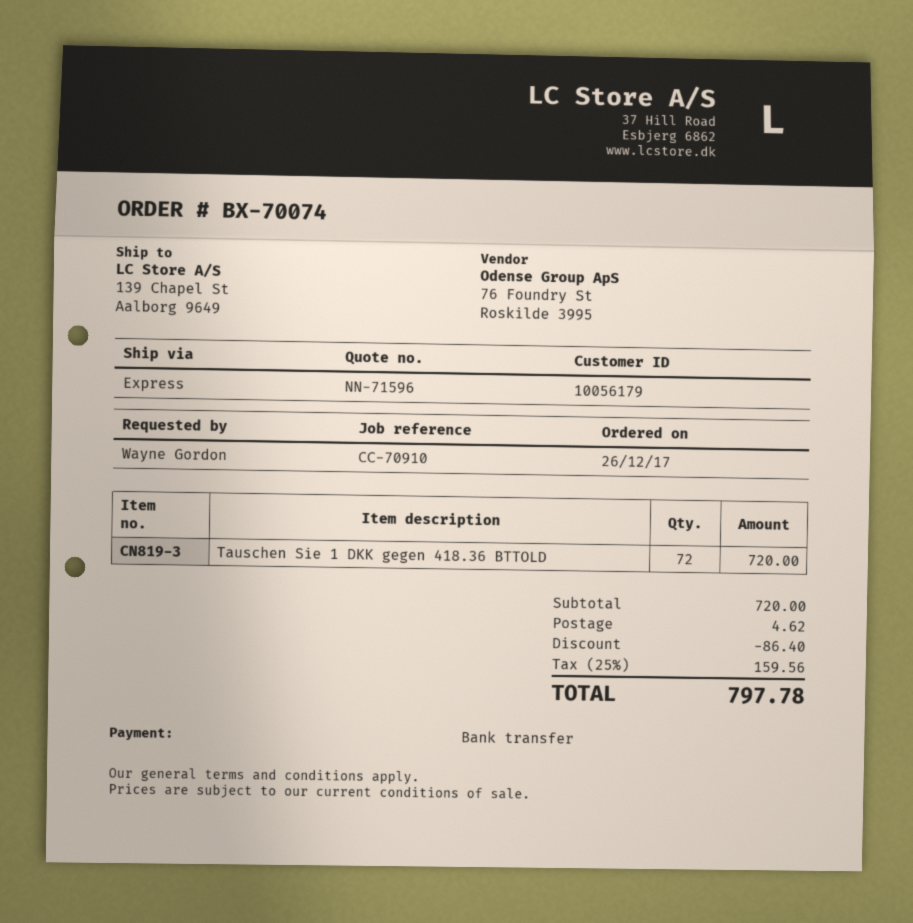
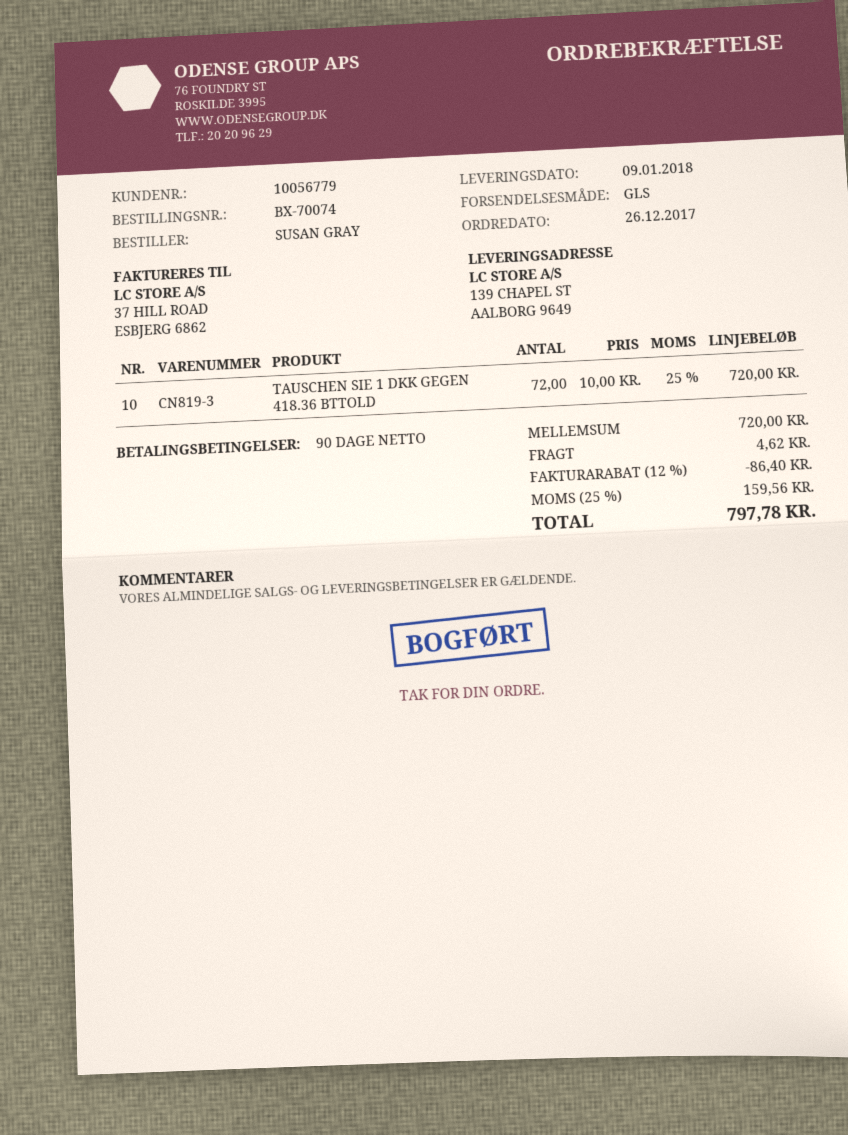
customer number: 10056179 -> 10056779
ordered by: Wayne Gordon -> SUSAN GRAY
shipping method: express -> GLS

